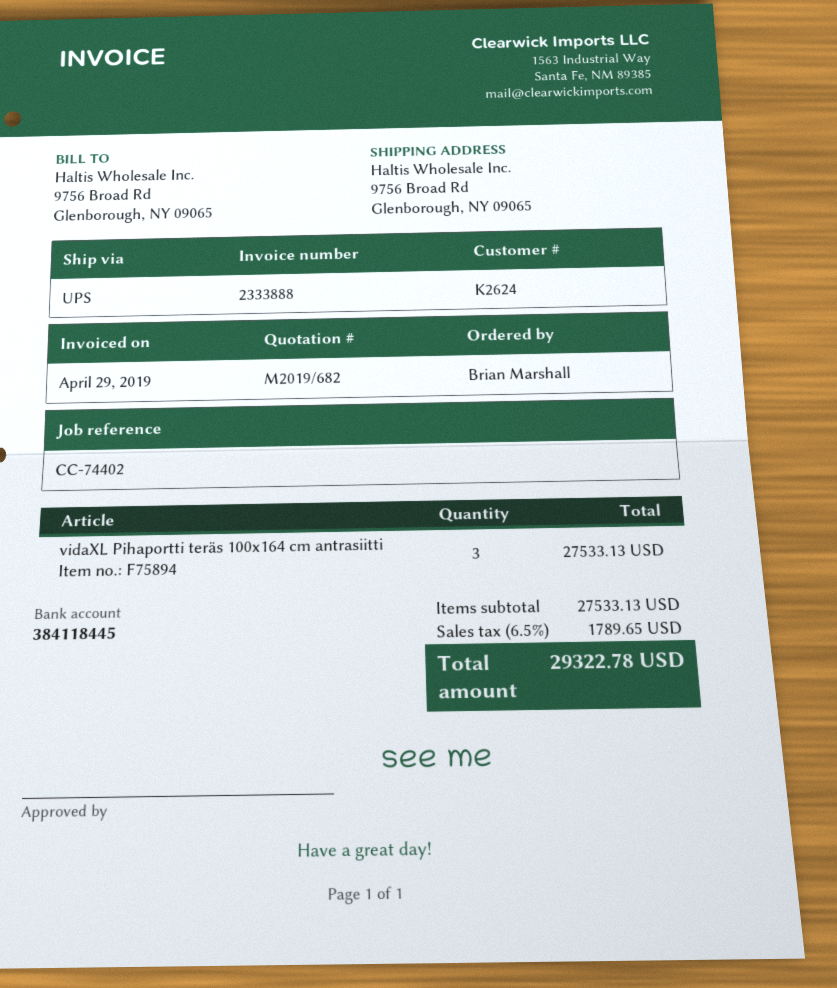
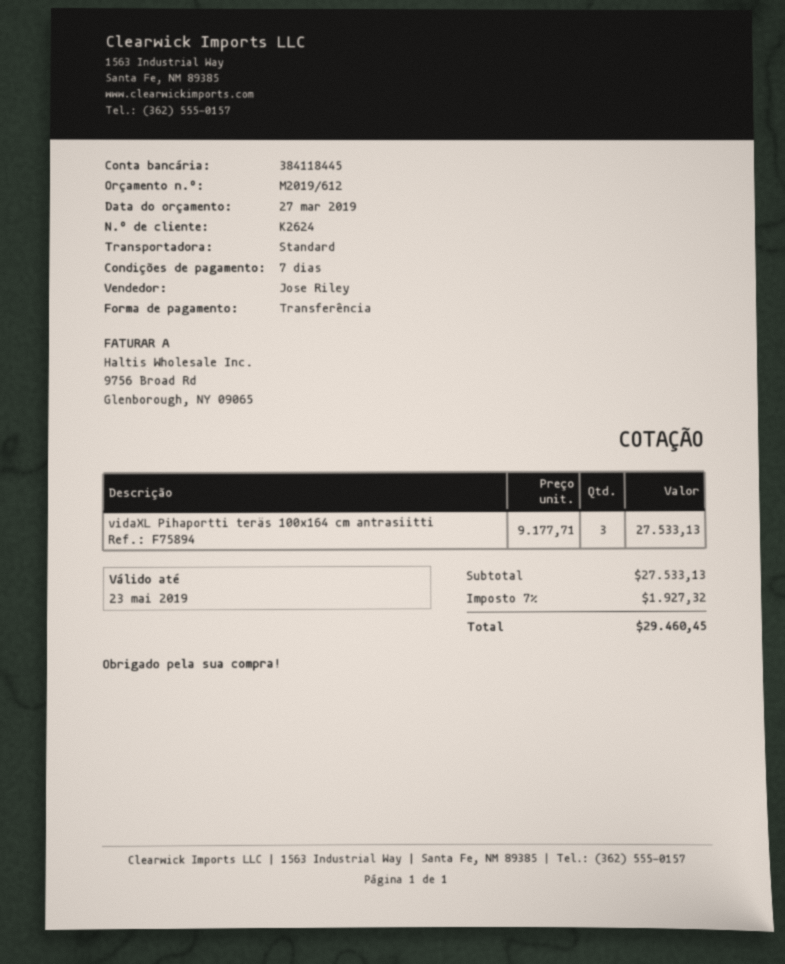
quote number: M2019/682 -> M2019/612
shipping method: UPS -> standard
tax: 6.5% = 1789.65 -> 7% = 1927.32
total: 29322.78 -> 29460.45

